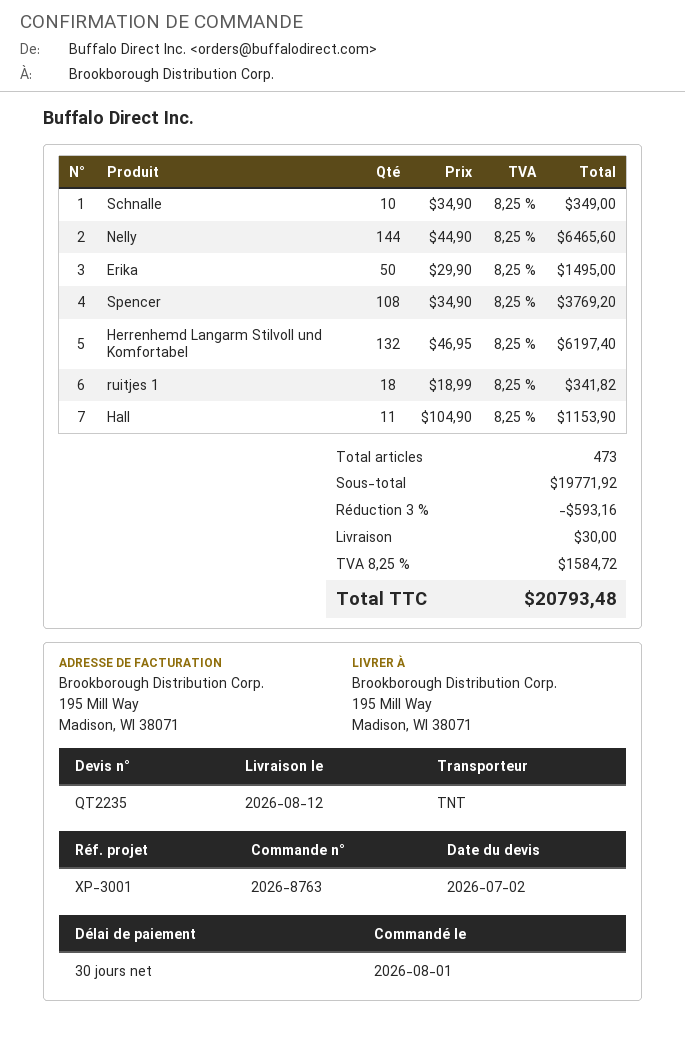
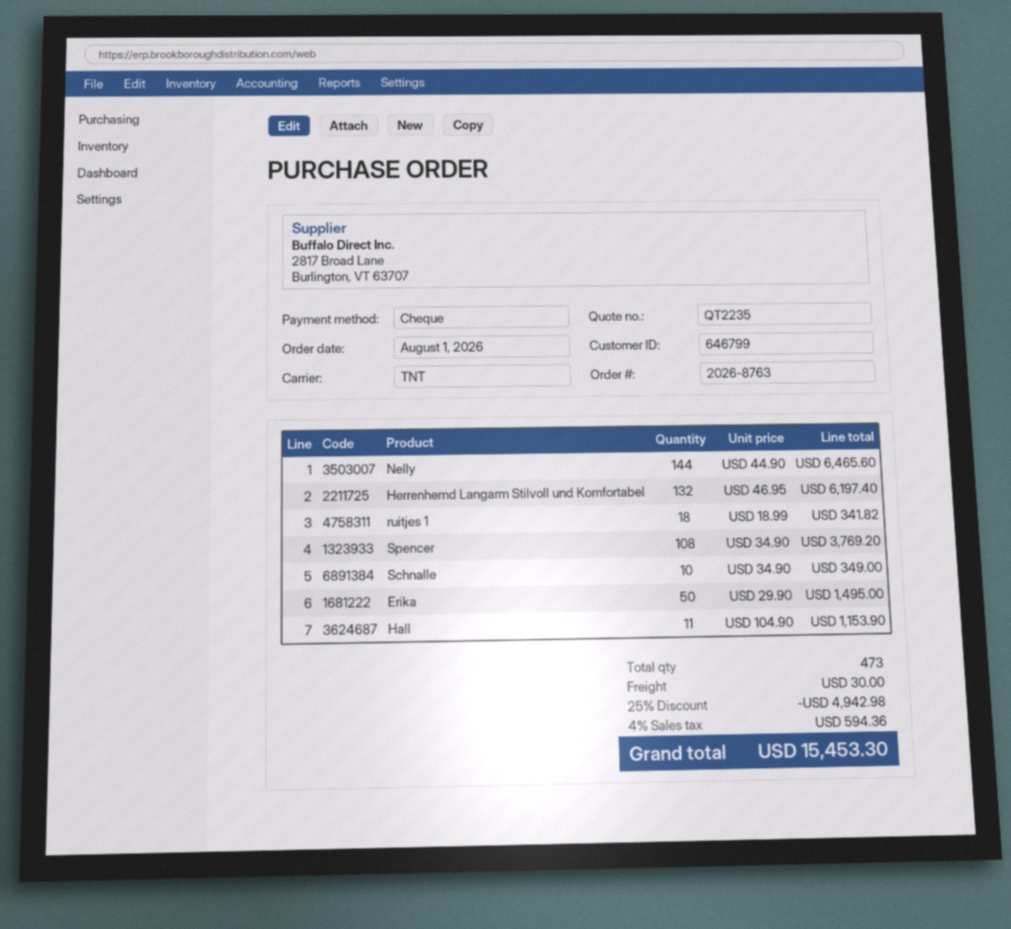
discount: 3% = 593.16 -> 25% = 4942.98
tax: 8.25% = 1584.72 -> 4% = 594.36
total: 20793.48 -> 15453.30

